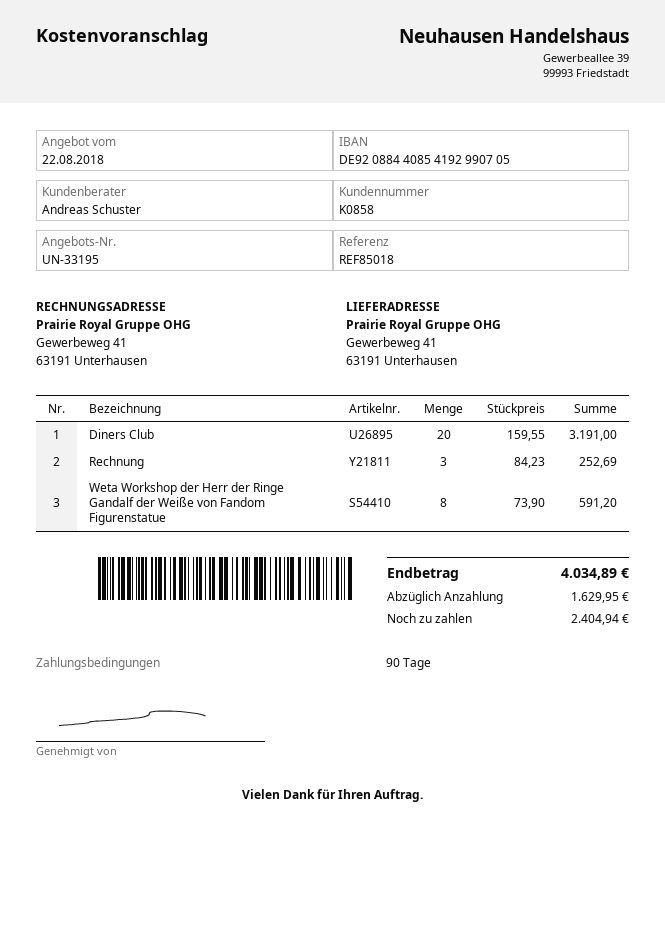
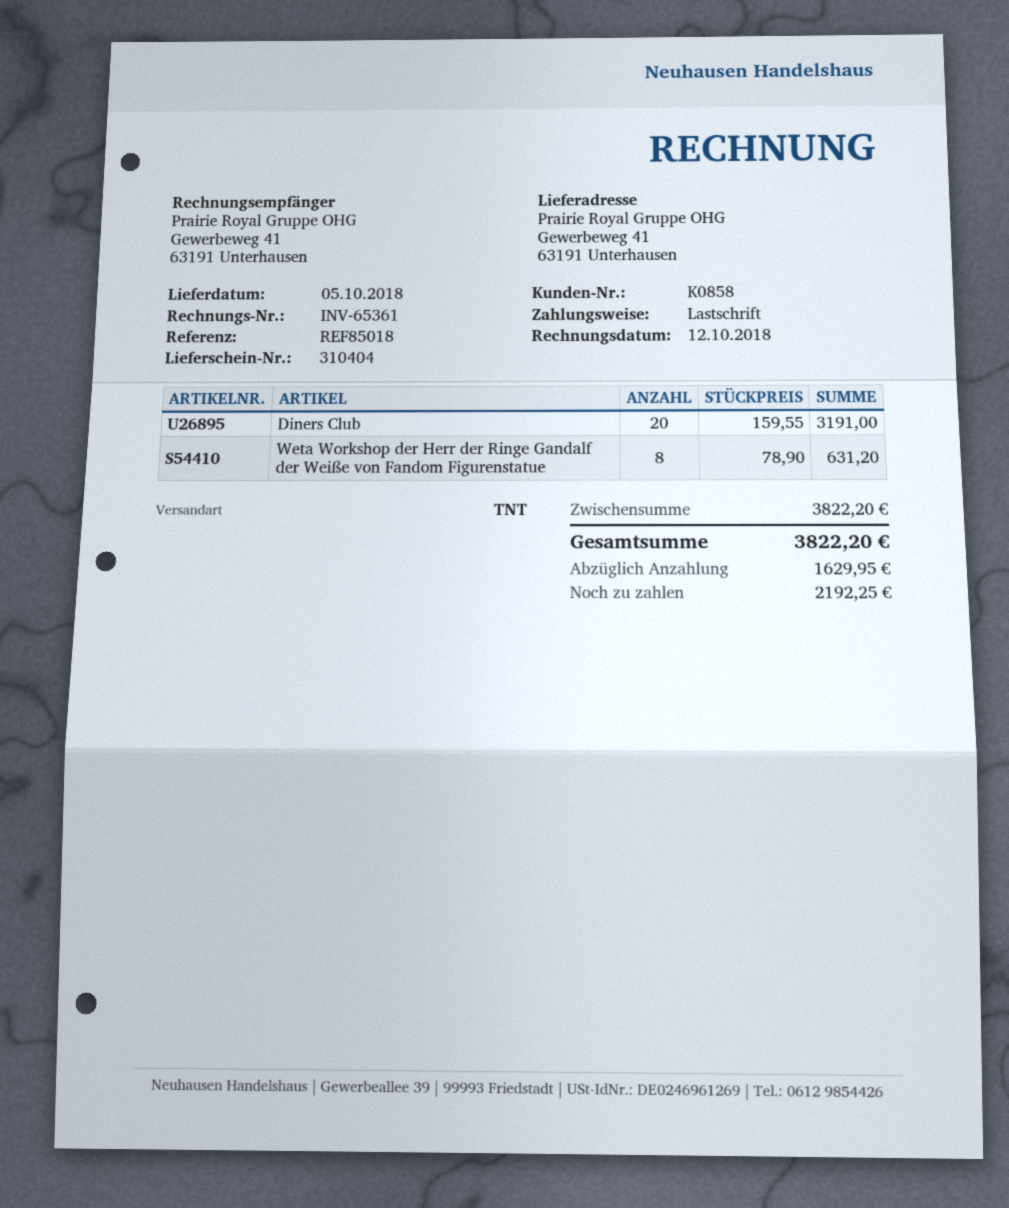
Rechnung: 3 x 84.23 = 252.69 -> none
Weta Workshop der Herr der Ringe Gandalf der Weiße von Fandom Figurenstatue: 8 x 73.90 = 591.20 -> 8 x 78.90 = 631.20
total: 4034.89 -> 3822.20
balance: 2404.94 -> 2192.25

